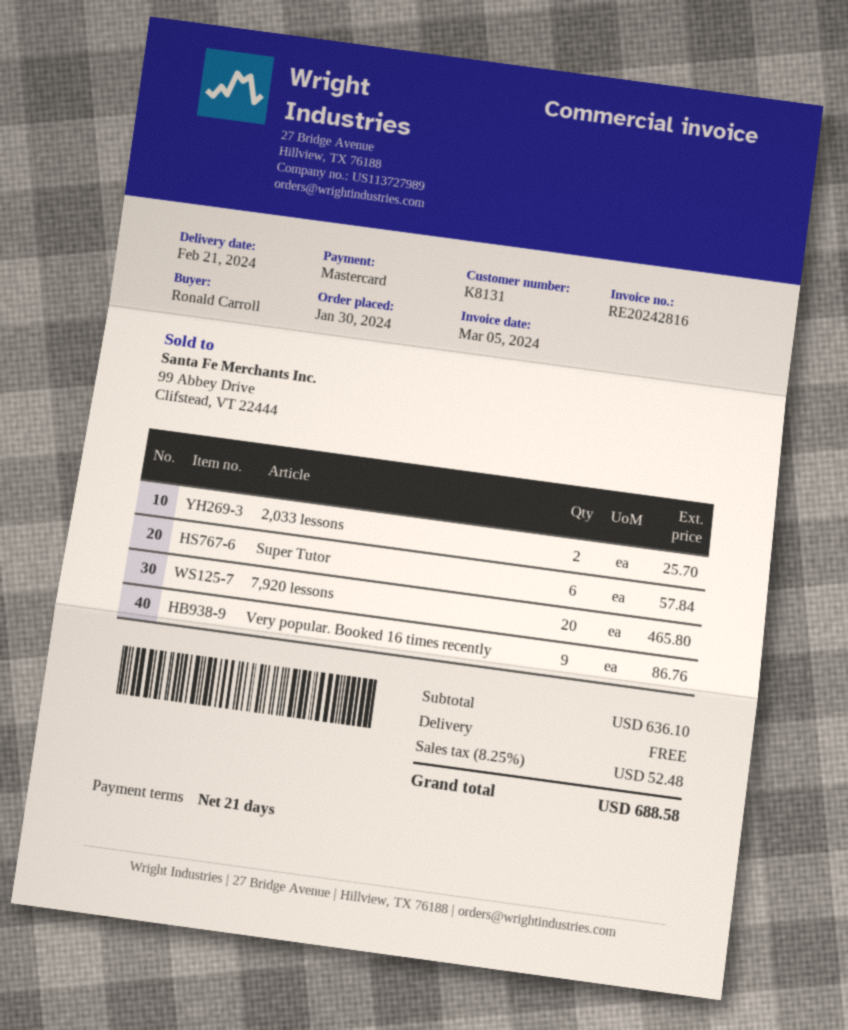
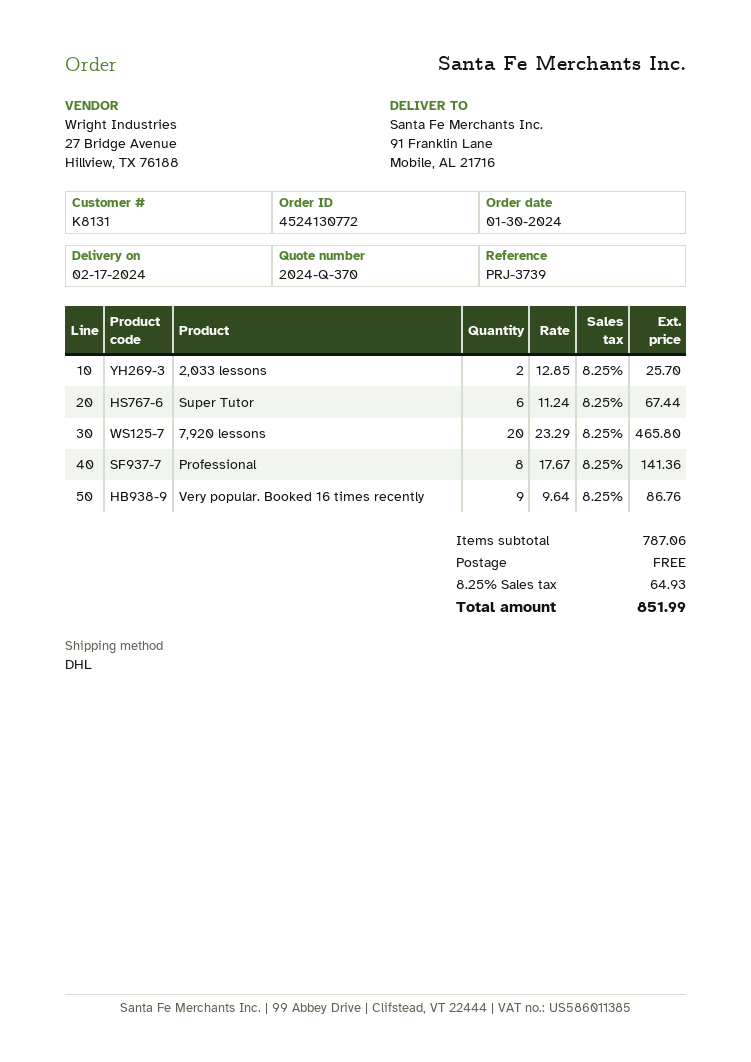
delivery date: 2024-02-21 -> 2024-02-17
Super Tutor: 6 for 57.84 -> 6 for 67.44
Professional: none -> 8 for 141.36
subtotal: 636.10 -> 787.06
tax: 8.25% = 52.48 -> 8.25% = 64.93
total: 688.58 -> 851.99

